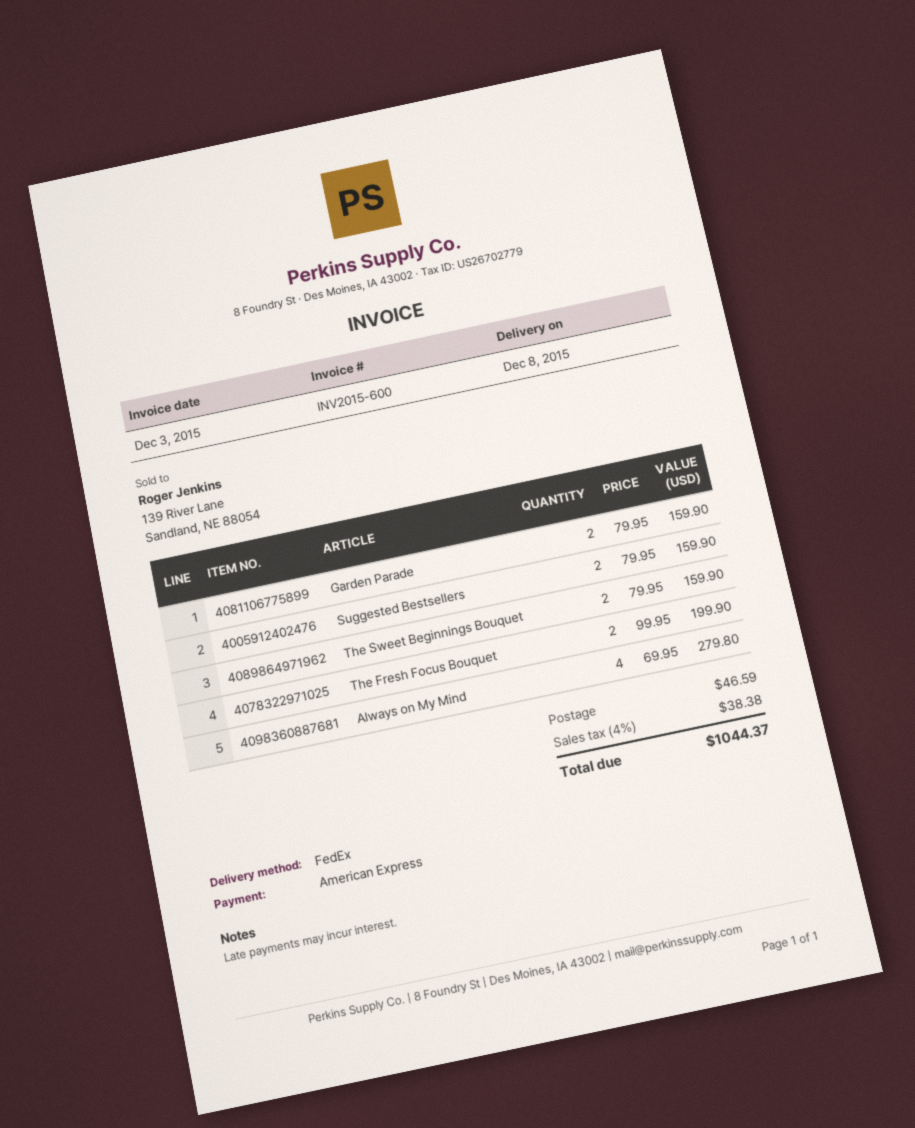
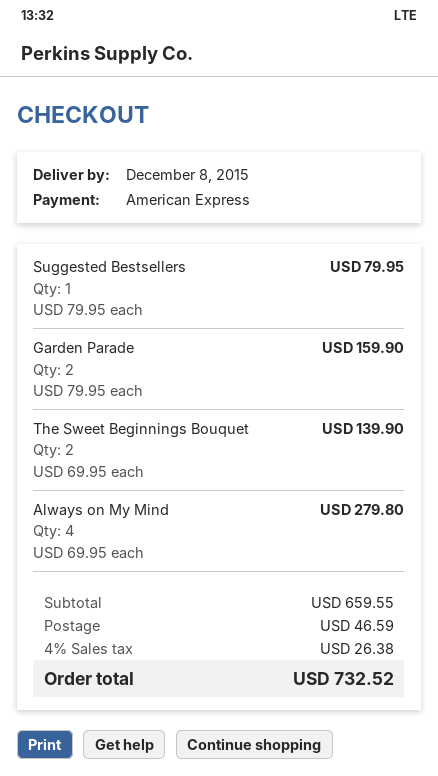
Suggested Bestsellers: 2 x 79.95 = 159.90 -> 1 x 79.95 = 79.95
The Sweet Beginnings Bouquet: 2 x 79.95 = 159.90 -> 2 x 69.95 = 139.90
The Fresh Focus Bouquet: 2 x 99.95 = 199.90 -> none
tax: 4% = 38.38 -> 4% = 26.38
total: 1044.37 -> 732.52

